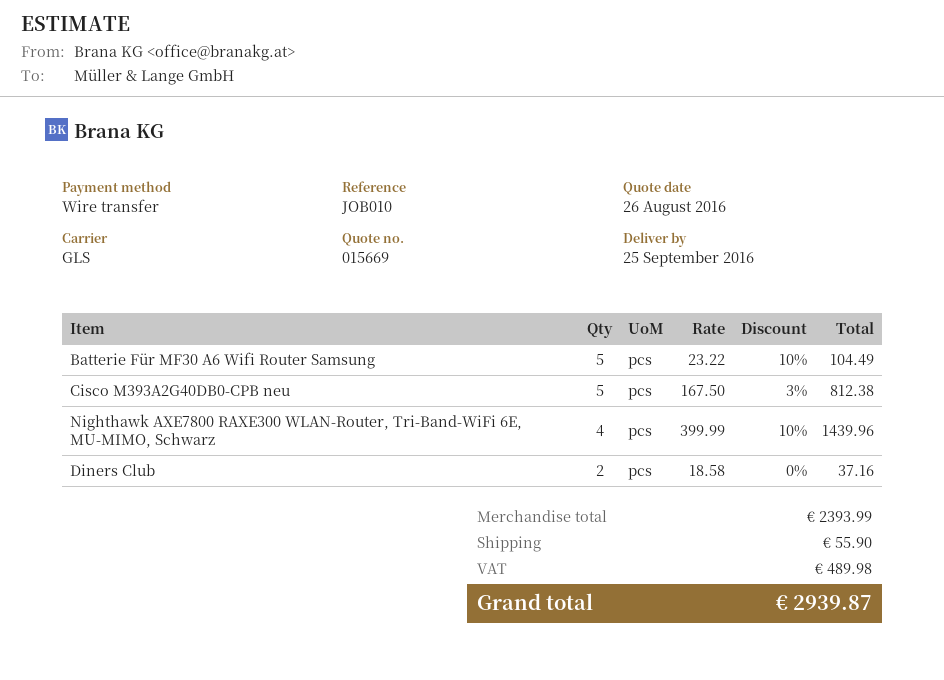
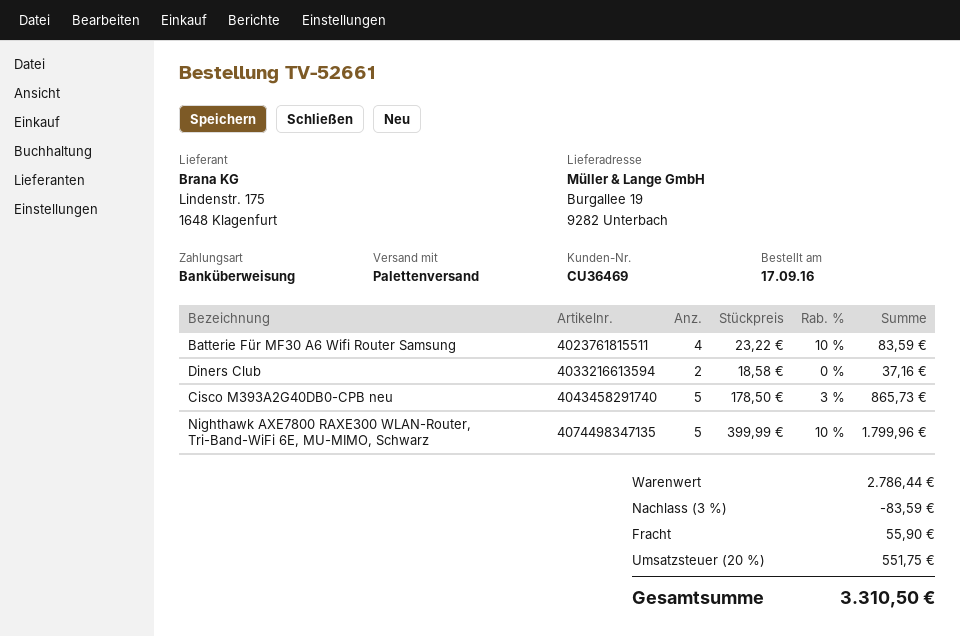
shipping method: GLS -> pallet freight
Batterie Für MF30 A6 Wifi Router Samsung: 5 x 23.22 - 10% = 104.49 -> 4 x 23.22 - 10% = 83.59
Cisco M393A2G40DB0-CPB neu: 5 x 167.50 - 3% = 812.38 -> 5 x 178.50 - 3% = 865.73
Nighthawk AXE7800 RAXE300 WLAN-Router, Tri-Band-WiFi 6E, MU-MIMO, Schwarz: 4 x 399.99 - 10% = 1439.96 -> 5 x 399.99 - 10% = 1799.96
subtotal: 2393.99 -> 2786.44
discount: none -> 3% = 83.59
tax: 489.98 -> 551.75
total: 2939.87 -> 3310.50

